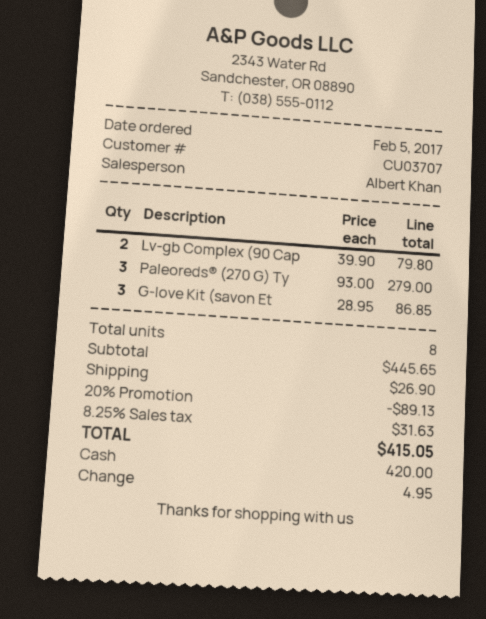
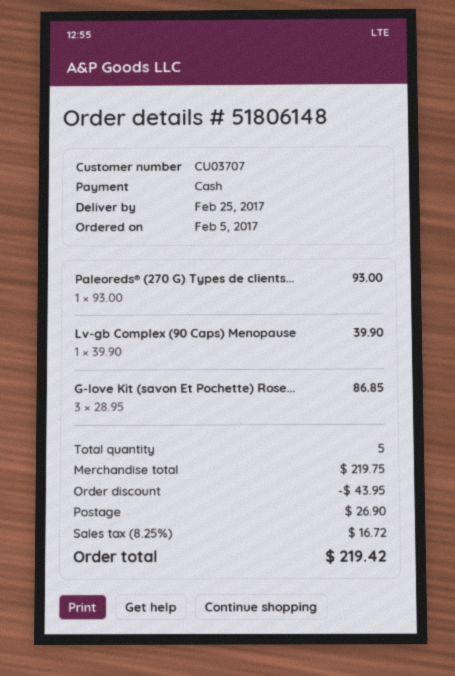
Lv-gb Complex (90 Cap: 2 x 39.90 = 79.80 -> 1 x 39.90 = 39.90
Paleoreds® (270 G) Ty: 3 x 93.00 = 279.00 -> 1 x 93.00 = 93.00
total quantity: 8 -> 5
subtotal: 445.65 -> 219.75
discount: 89.13 -> 43.95
tax: 8.25% = 31.63 -> 8.25% = 16.72
total: 415.05 -> 219.42

